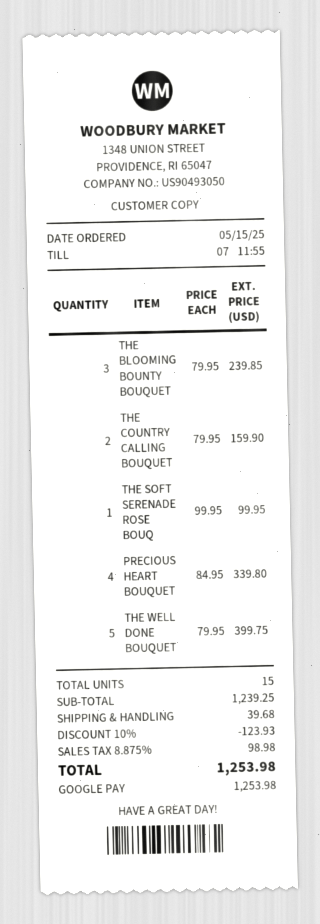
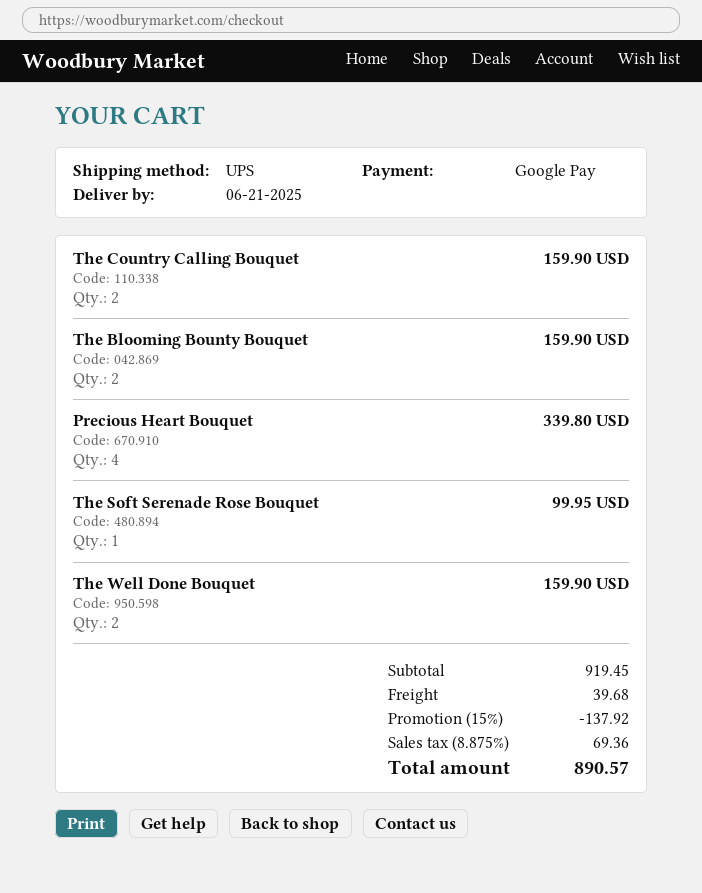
THE BLOOMING BOUNTY BOUQUET: 3 for 239.85 -> 2 for 159.90
THE WELL DONE BOUQUET: 5 for 399.75 -> 2 for 159.90
subtotal: 1239.25 -> 919.45
discount: 10% = 123.93 -> 15% = 137.92
tax: 8.875% = 98.98 -> 8.875% = 69.36
total: 1253.98 -> 890.57

